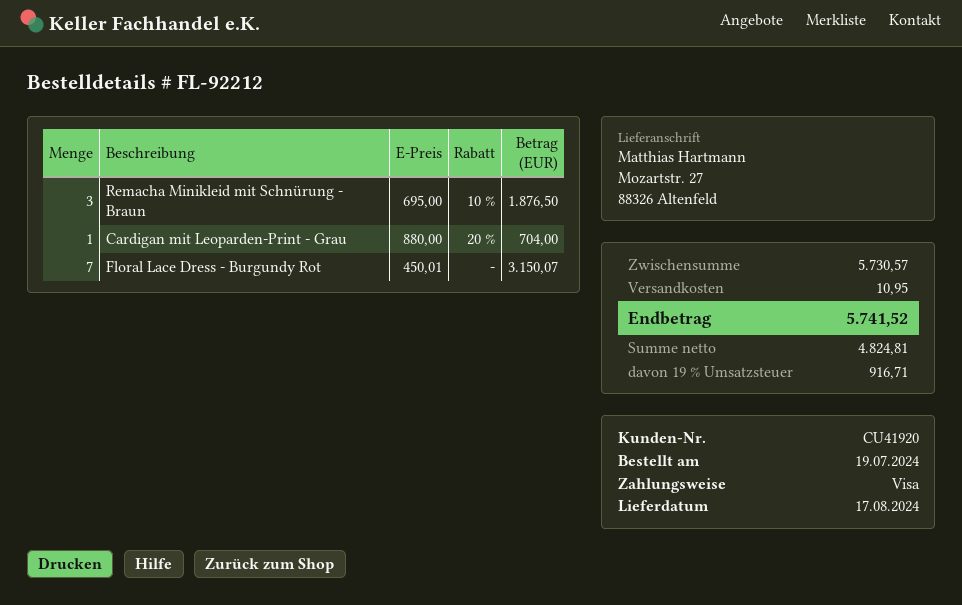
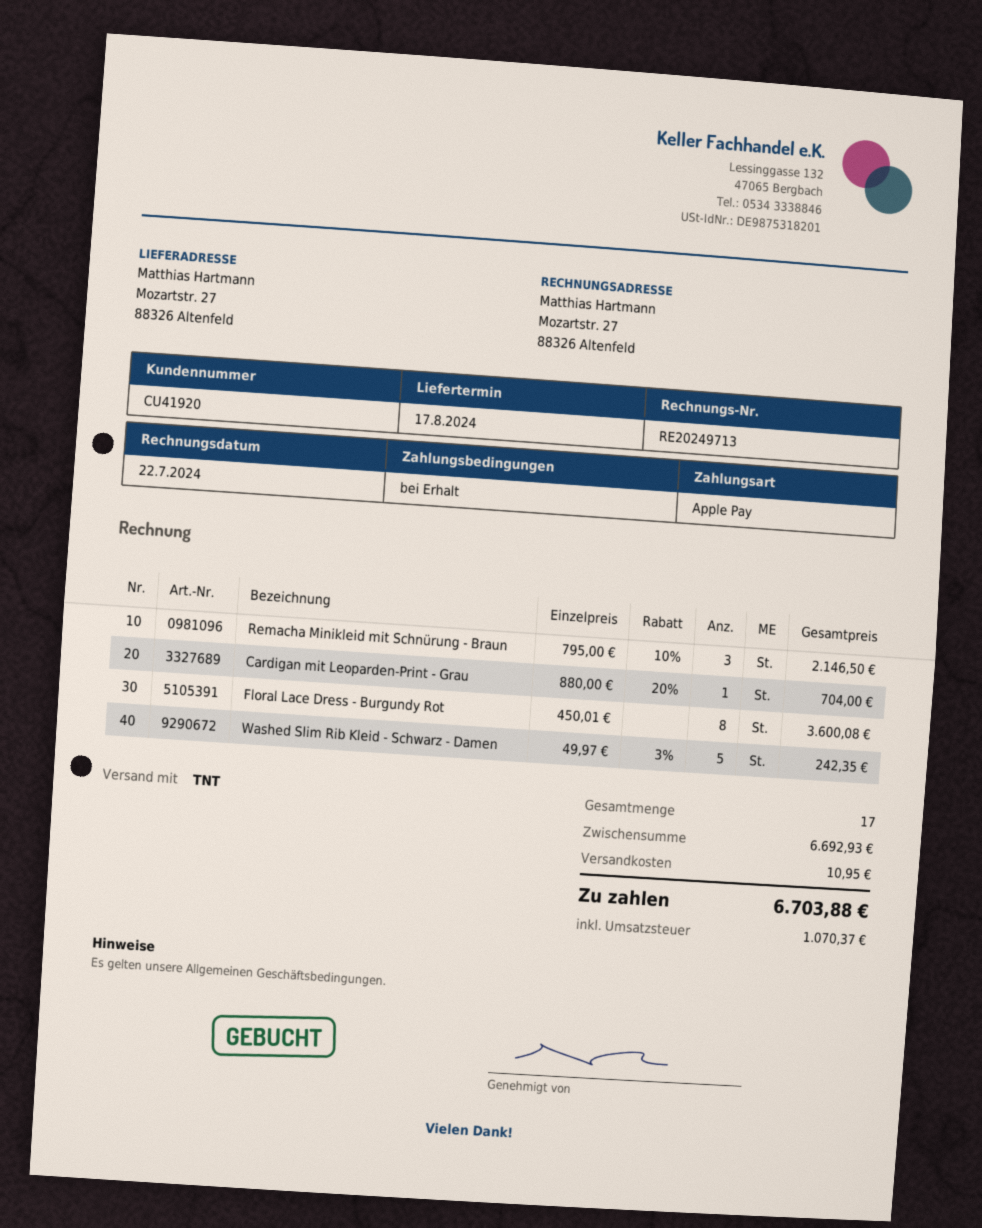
payment method: Visa -> Apple Pay
Remacha Minikleid mit Schnürung - Braun: 3 x 695.00 - 10% = 1876.50 -> 3 x 795.00 - 10% = 2146.50
Floral Lace Dress - Burgundy Rot: 7 x 450.01 = 3150.07 -> 8 x 450.01 = 3600.08
Washed Slim Rib Kleid - Schwarz - Damen: none -> 5 x 49.97 - 3% = 242.35
subtotal: 5730.57 -> 6692.93
tax: 916.71 -> 1070.37
total: 5741.52 -> 6703.88

